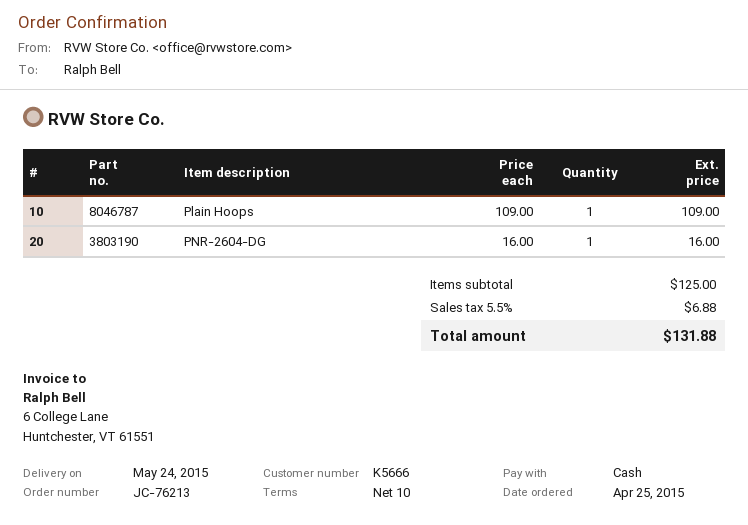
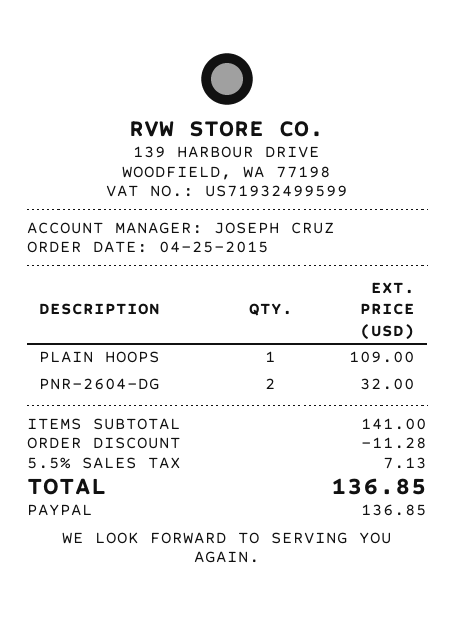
payment method: cash -> PayPal
PNR-2604-DG: 1 for 16.00 -> 2 for 32.00
subtotal: 125.00 -> 141.00
discount: none -> 11.28
tax: 5.5% = 6.88 -> 5.5% = 7.13
total: 131.88 -> 136.85

